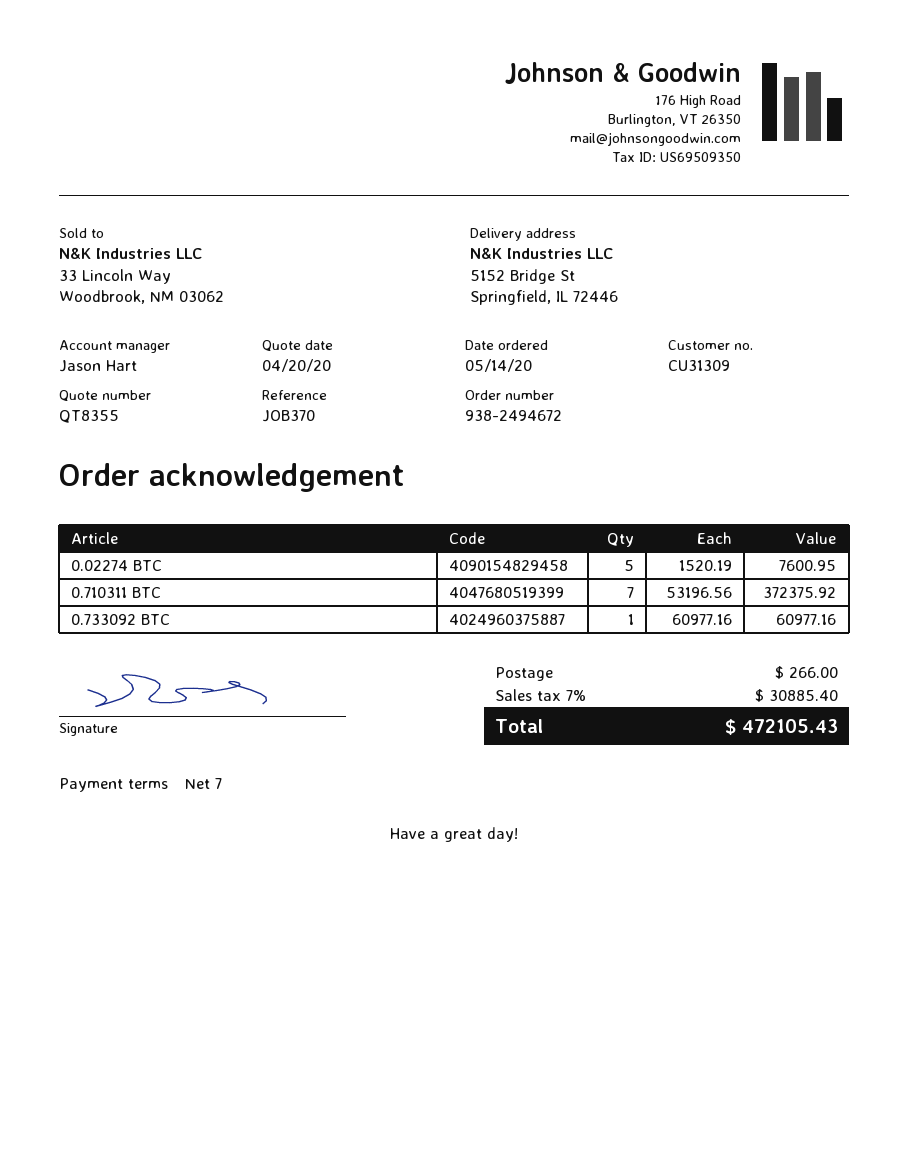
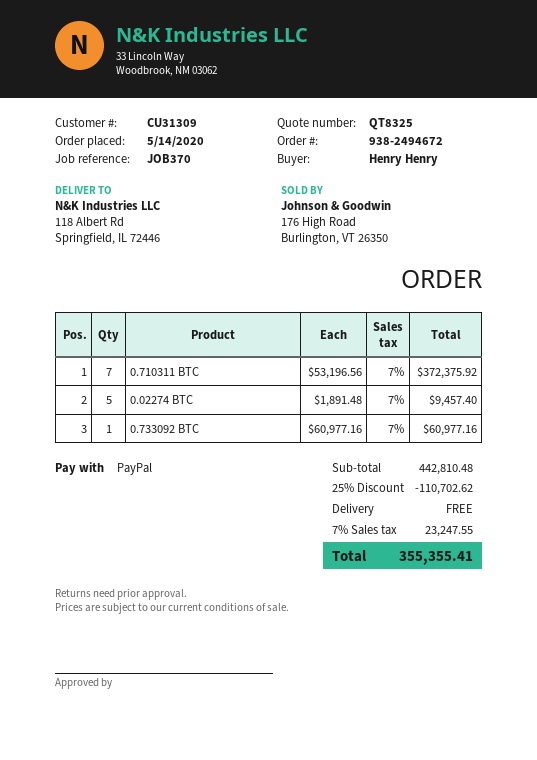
quote number: QT8355 -> QT8325
ship to: 5152 Bridge St, Springfield, IL 72446 -> 118 Albert Rd, Springfield, IL 72446
0.02274 BTC: 5 x 1520.19 = 7600.95 -> 5 x 1891.48 = 9457.40
discount: none -> 25% = 110702.62
shipping: 266.00 -> 0.00
tax: 7% = 30885.40 -> 7% = 23247.55
total: 472105.43 -> 355355.41

